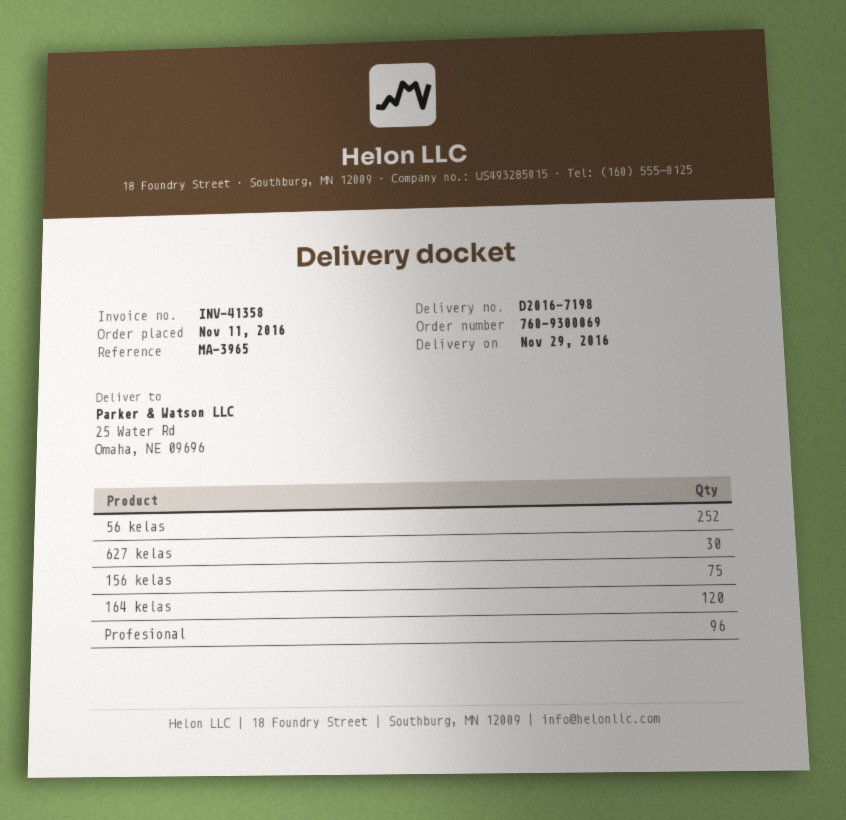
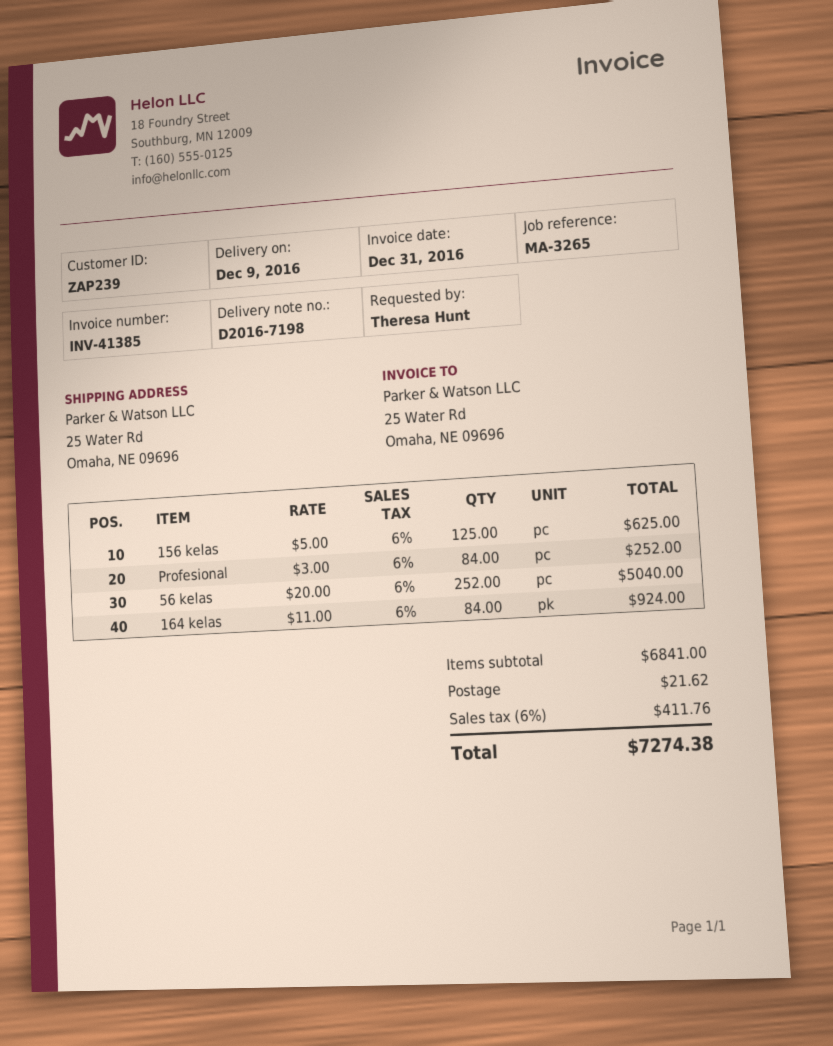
delivery date: 2016-11-29 -> 2016-12-09
invoice number: INV-41358 -> INV-41385
reference: MA-3965 -> MA-3265
627 kelas: 30 -> none
156 kelas: 75 -> 125
164 kelas: 120 -> 84
Profesional: 96 -> 84

